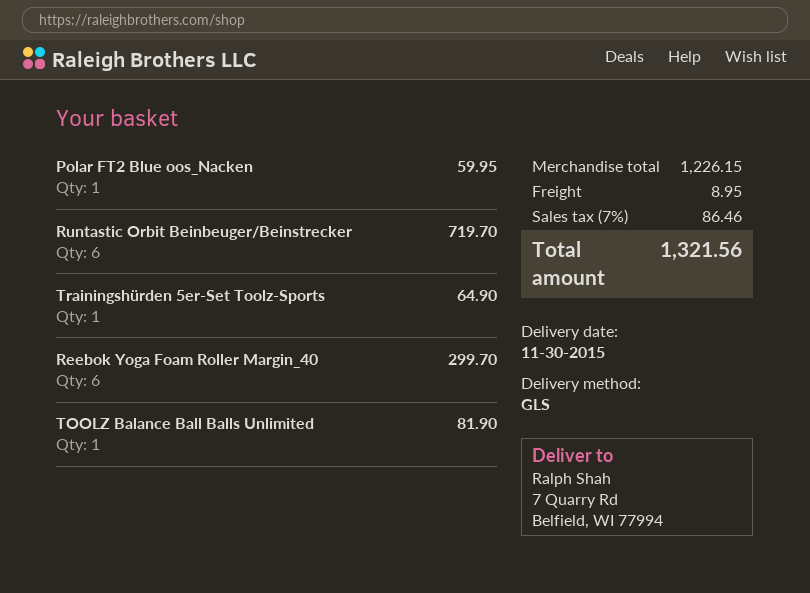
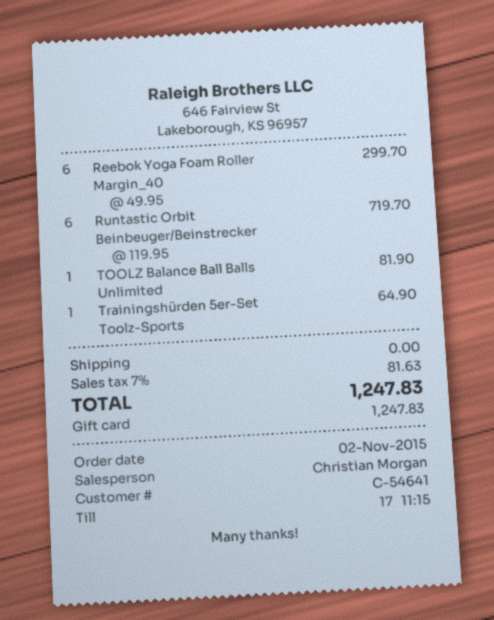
Polar FT2 Blue oos_Nacken: 1 for 59.95 -> none
shipping: 8.95 -> 0.00
tax: 7% = 86.46 -> 7% = 81.63
total: 1321.56 -> 1247.83

